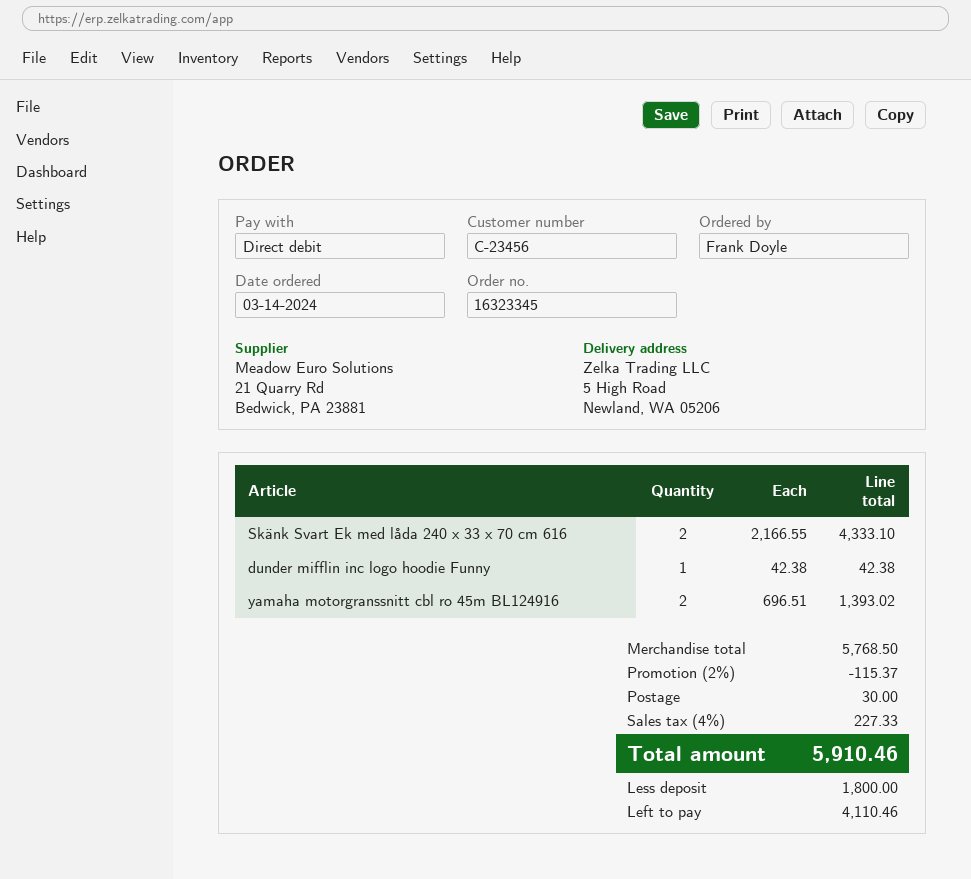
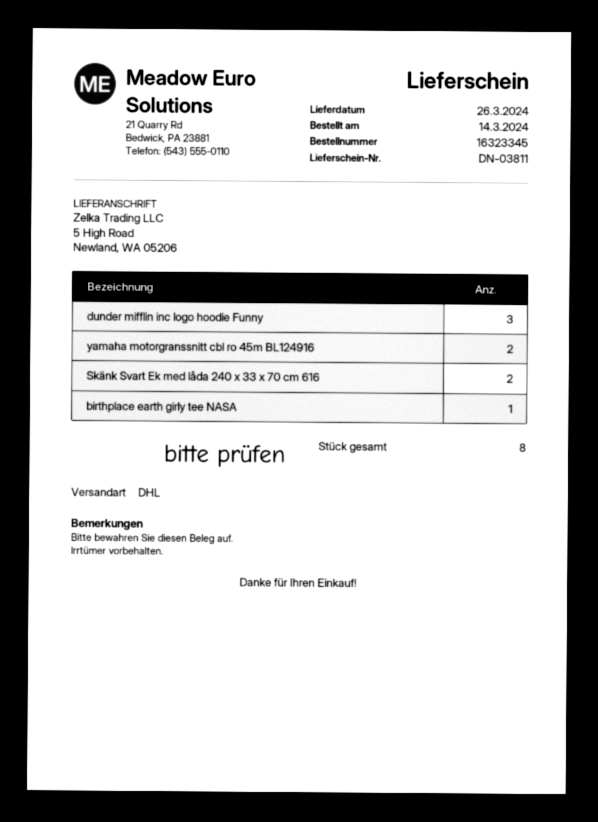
dunder mifflin inc logo hoodie Funny: 1 -> 3
birthplace earth girly tee NASA: none -> 1

